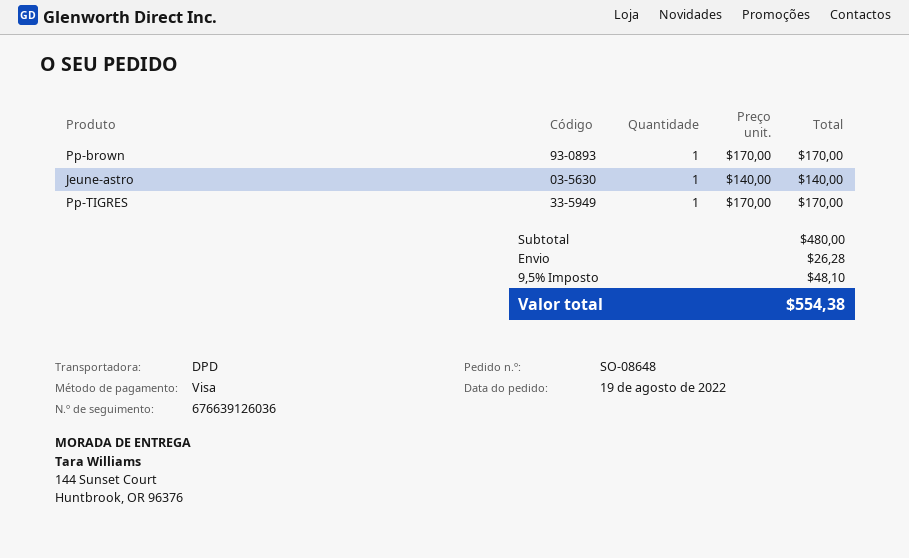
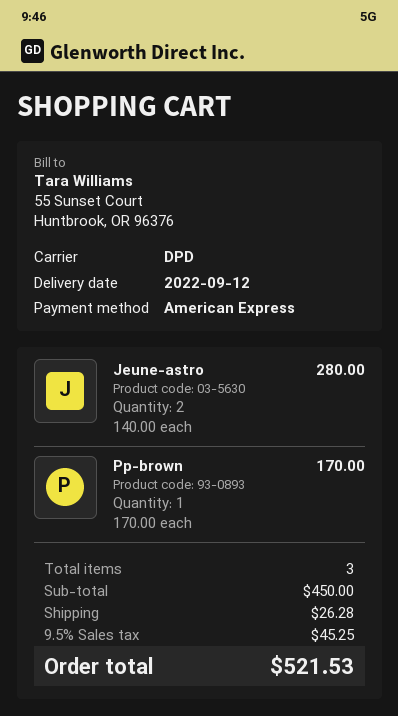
payment method: Visa -> American Express
Jeune-astro: 1 x 140.00 = 140.00 -> 2 x 140.00 = 280.00
Pp-TIGRES: 1 x 170.00 = 170.00 -> none
subtotal: 480.00 -> 450.00
tax: 9.5% = 48.10 -> 9.5% = 45.25
total: 554.38 -> 521.53

